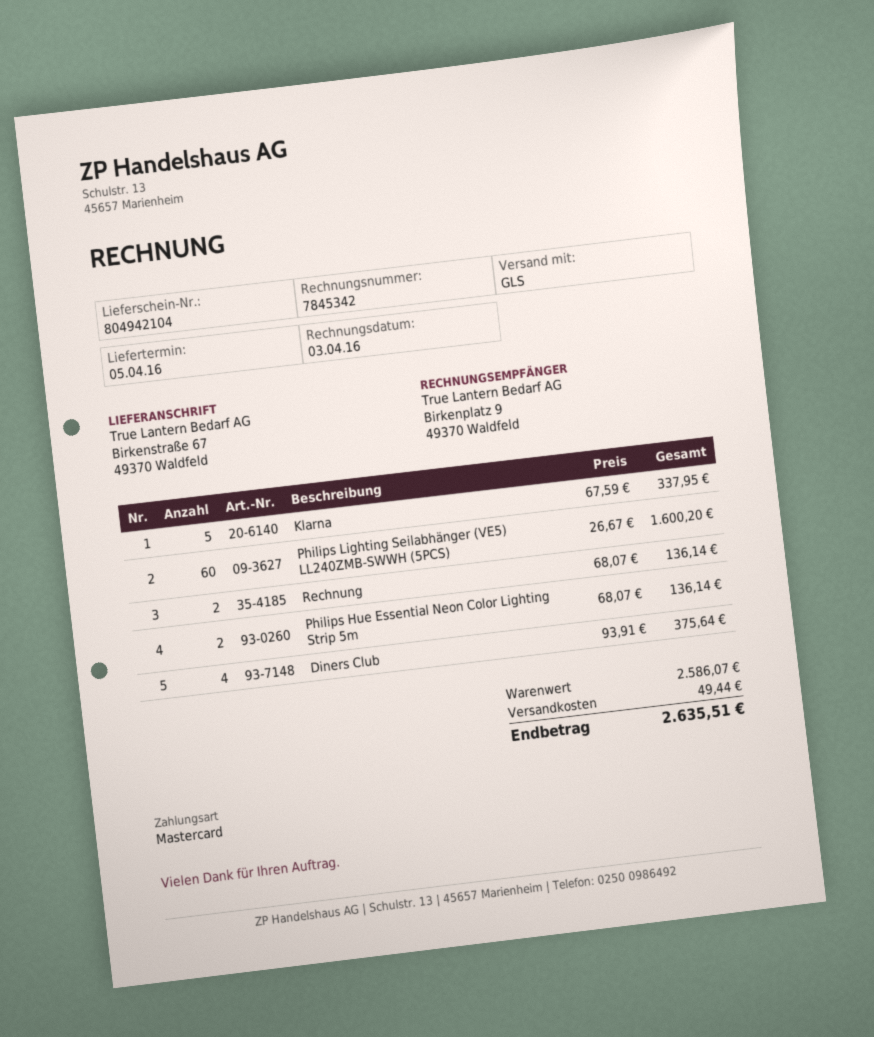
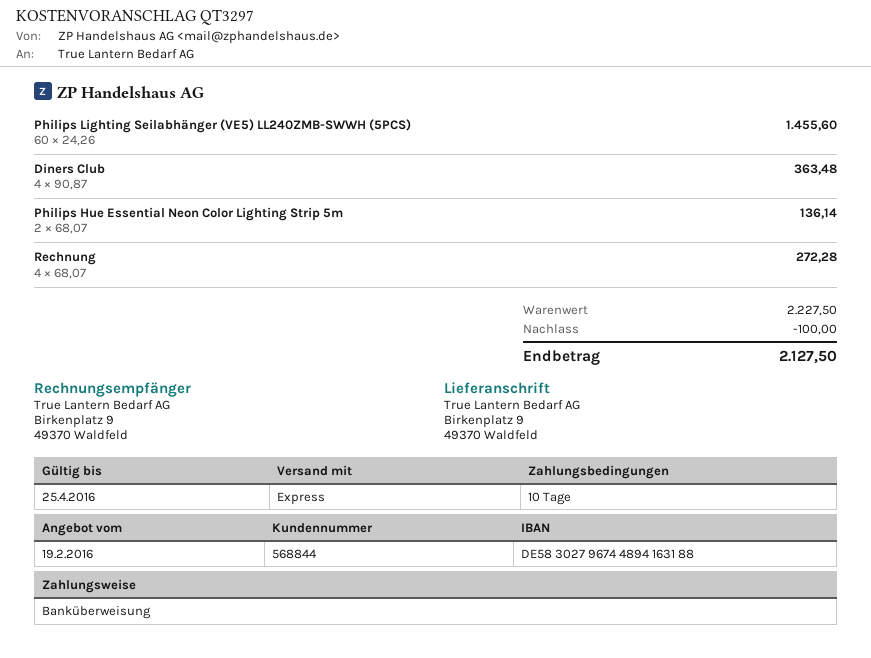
payment method: Mastercard -> bank transfer
shipping method: GLS -> express
ship to: Birkenstraße 67, 49370 Waldfeld -> Birkenplatz 9, 49370 Waldfeld
Klarna: 5 x 67.59 = 337.95 -> none
Philips Lighting Seilabhänger (VE5) LL240ZMB-SWWH (5PCS): 60 x 26.67 = 1600.20 -> 60 x 24.26 = 1455.60
Rechnung: 2 x 68.07 = 136.14 -> 4 x 68.07 = 272.28
Diners Club: 4 x 93.91 = 375.64 -> 4 x 90.87 = 363.48
subtotal: 2586.07 -> 2227.50
discount: none -> 100.00
shipping: 49.44 -> none
total: 2635.51 -> 2127.50

